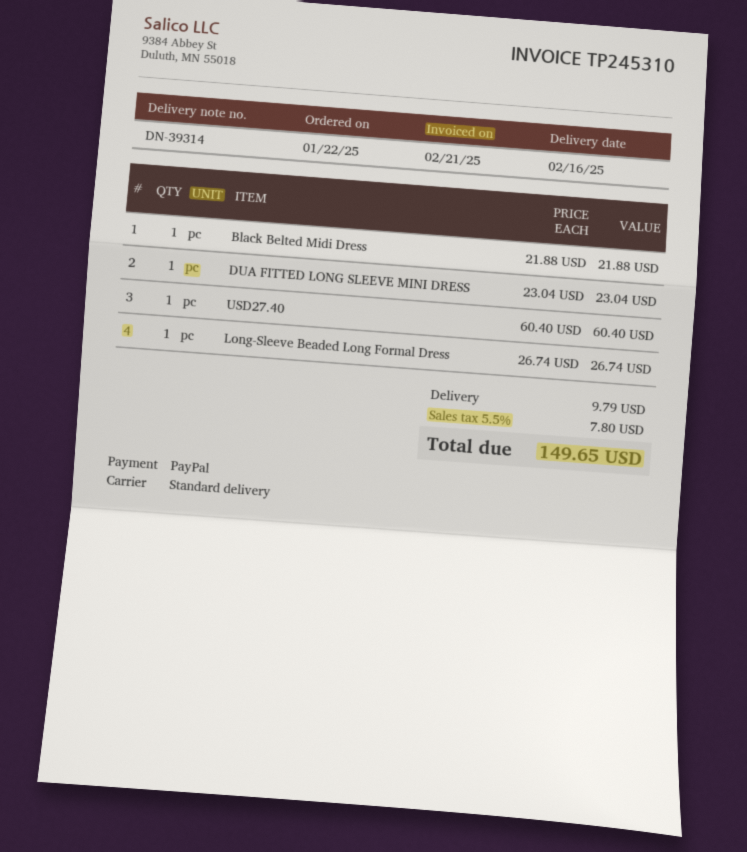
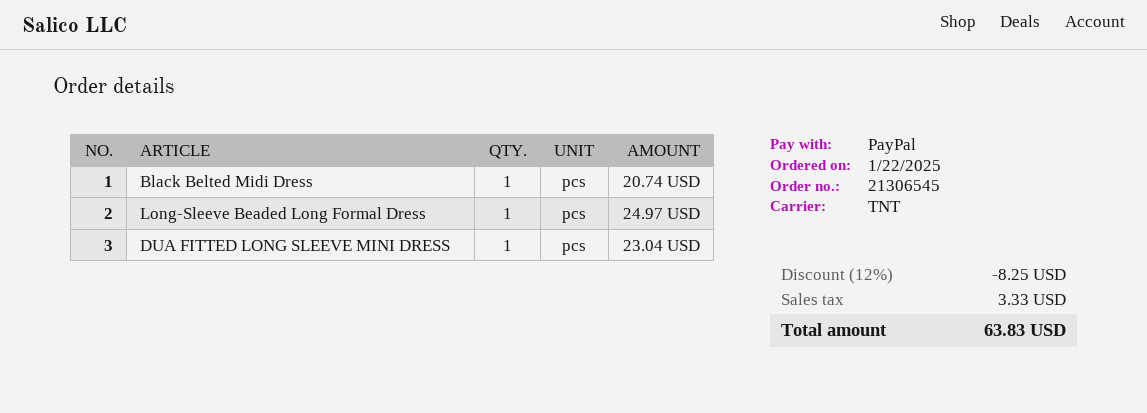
shipping method: standard -> TNT
Black Belted Midi Dress: 1 for 21.88 -> 1 for 20.74
USD27.40: 1 for 60.40 -> none
Long-Sleeve Beaded Long Formal Dress: 1 for 26.74 -> 1 for 24.97
discount: none -> 12% = 8.25
shipping: 9.79 -> none
tax: 7.80 -> 3.33
total: 149.65 -> 63.83

